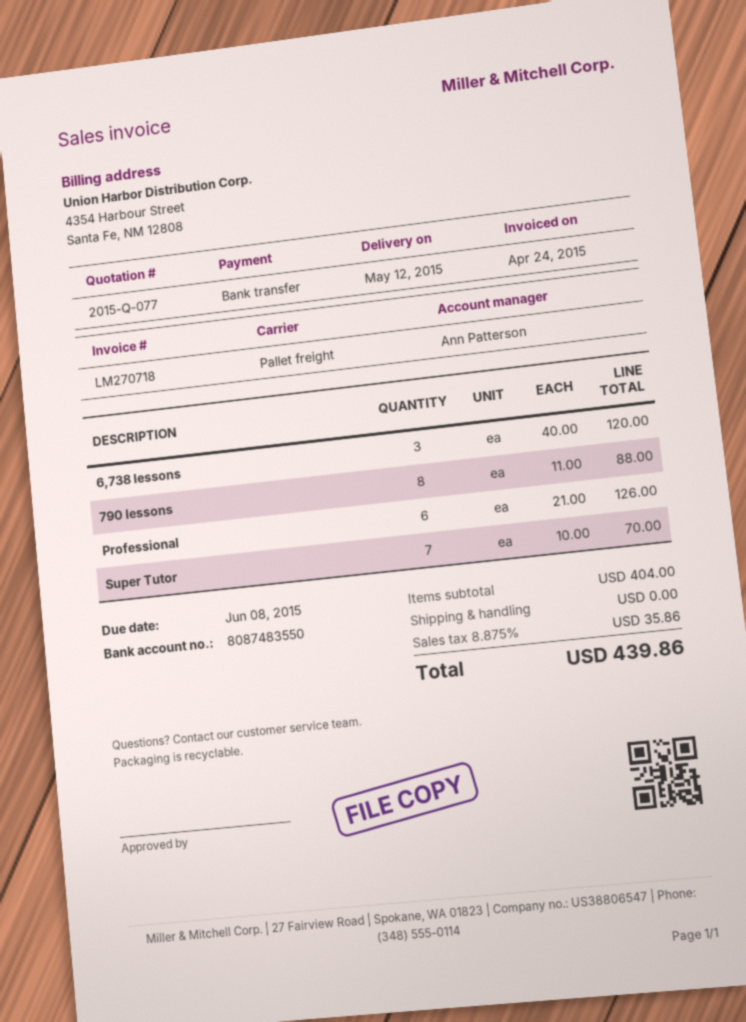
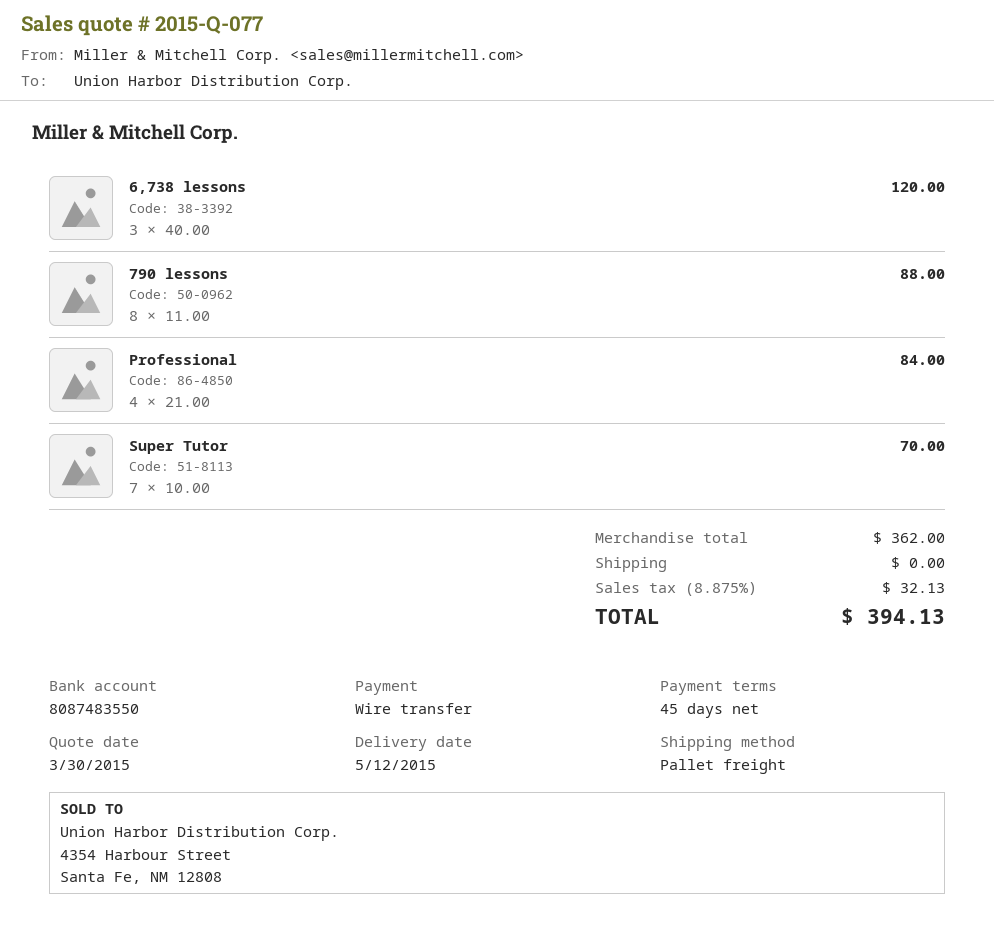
Professional: 6 x 21.00 = 126.00 -> 4 x 21.00 = 84.00
subtotal: 404.00 -> 362.00
tax: 8.875% = 35.86 -> 8.875% = 32.13
total: 439.86 -> 394.13

